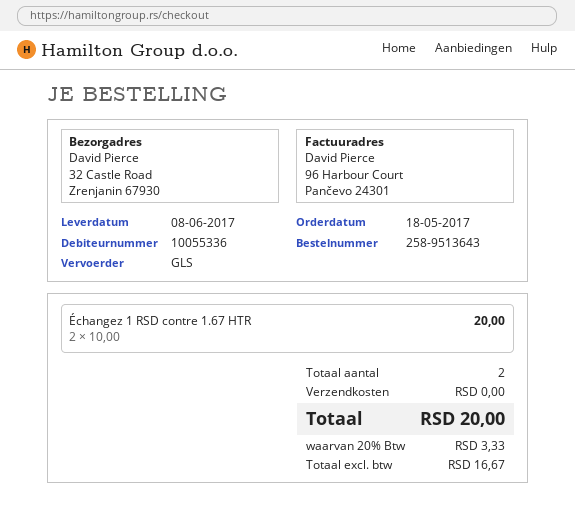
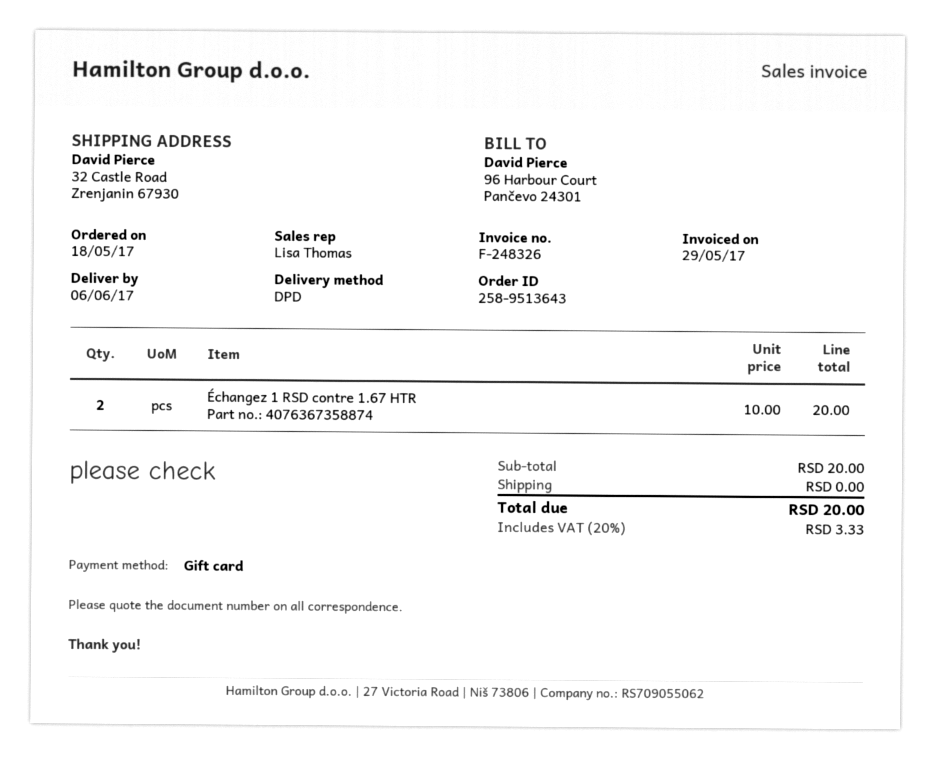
delivery date: 2017-06-08 -> 2017-06-06
shipping method: GLS -> DPD

